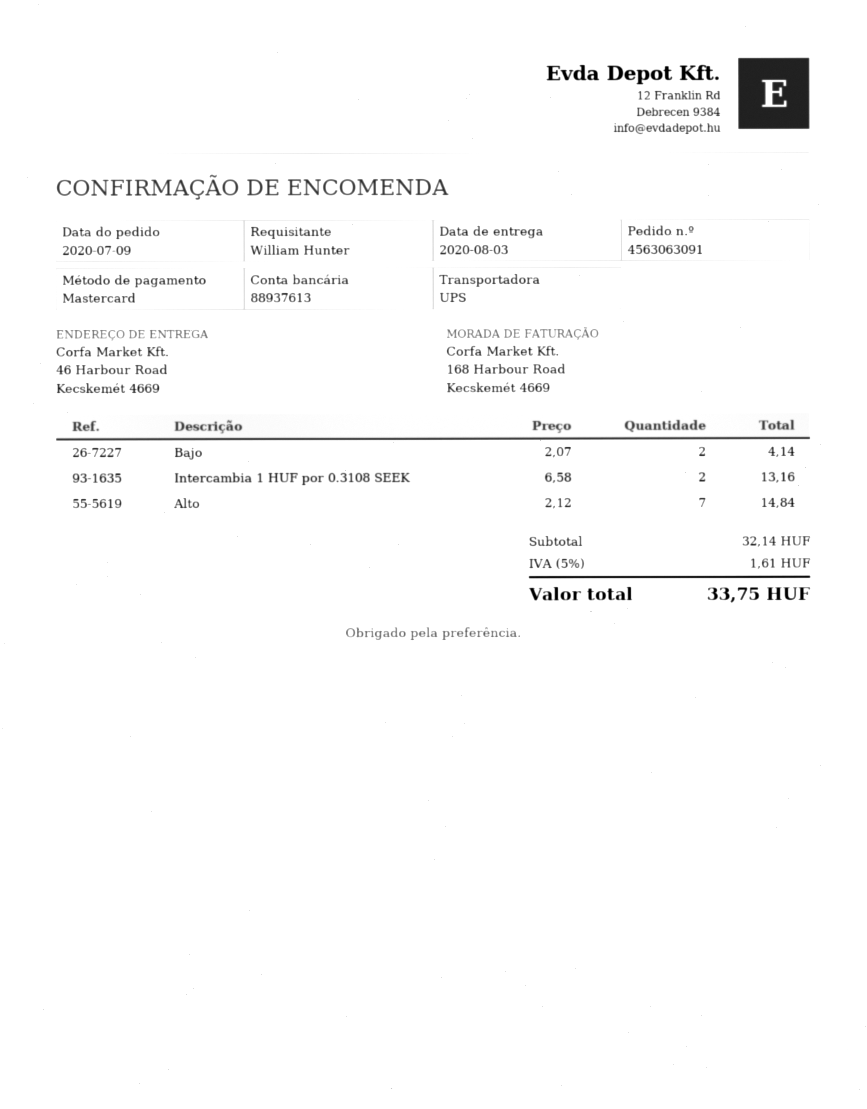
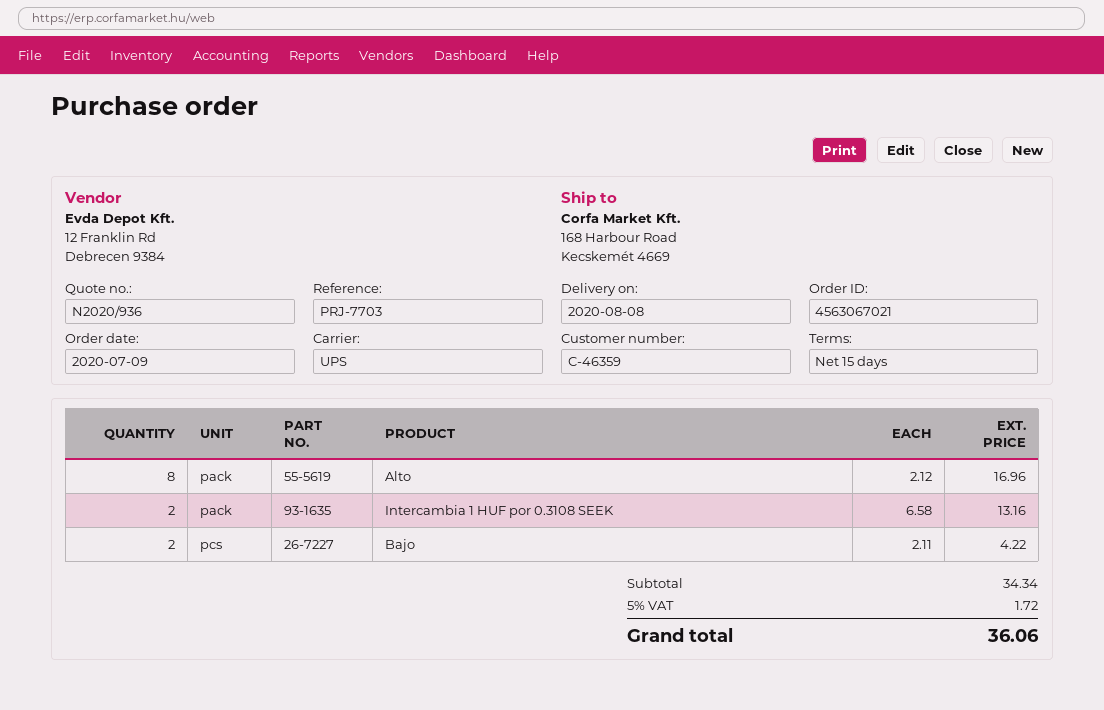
order number: 4563063091 -> 4563067021
delivery date: 2020-08-03 -> 2020-08-08
ship to: 46 Harbour Road, Kecskemét 4669 -> 168 Harbour Road, Kecskemét 4669
Bajo: 2 x 2.07 = 4.14 -> 2 x 2.11 = 4.22
Alto: 7 x 2.12 = 14.84 -> 8 x 2.12 = 16.96
subtotal: 32.14 -> 34.34
tax: 5% = 1.61 -> 5% = 1.72
total: 33.75 -> 36.06

